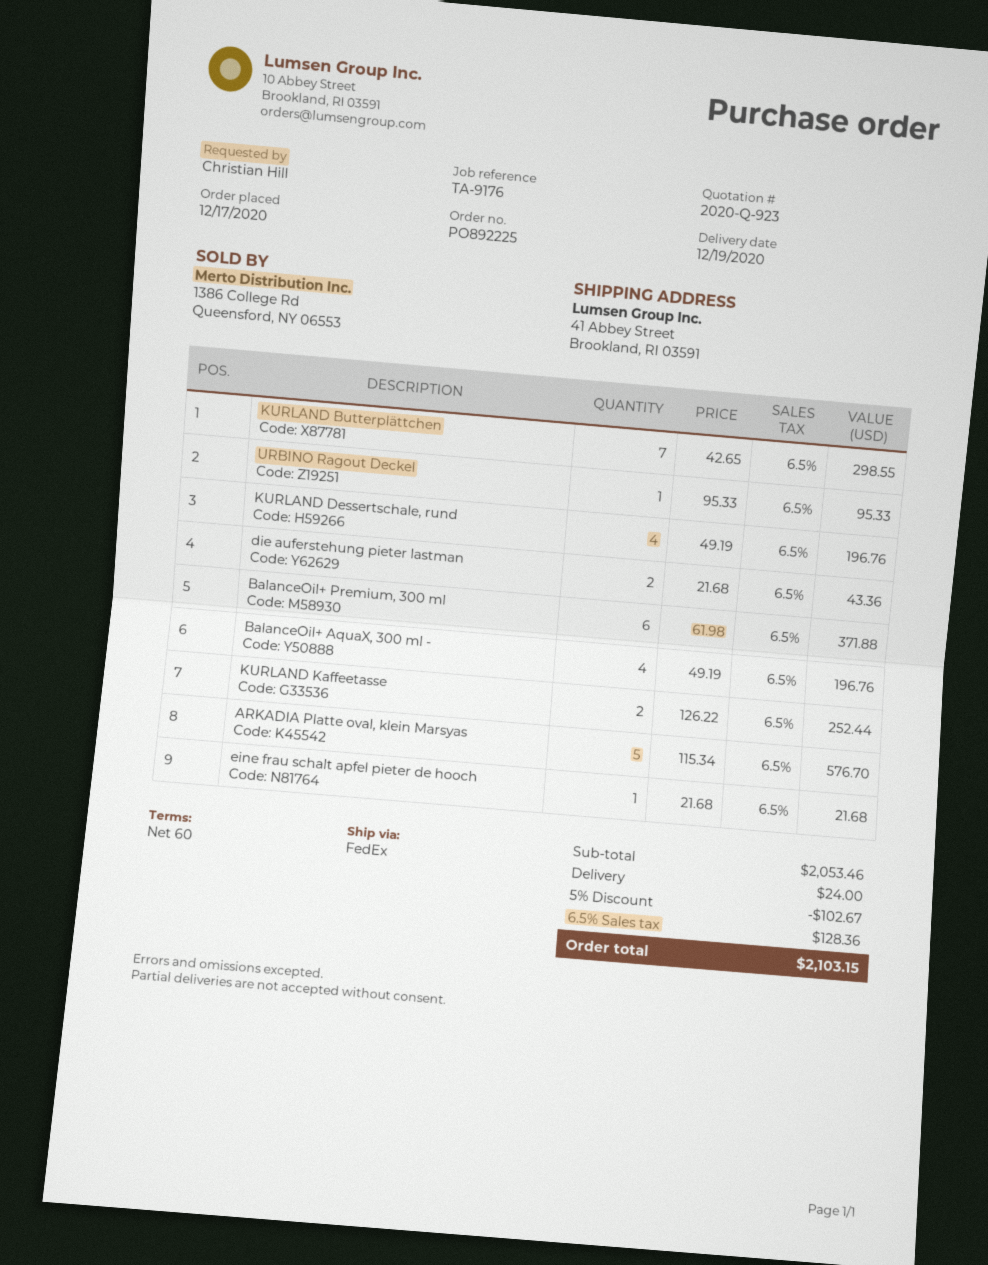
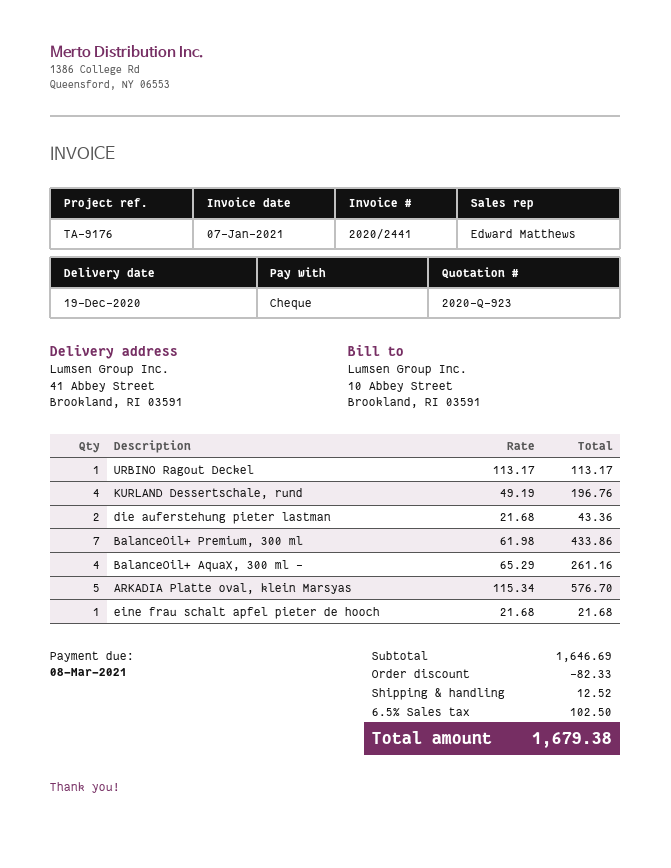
KURLAND Butterplättchen: 7 x 42.65 = 298.55 -> none
URBINO Ragout Deckel: 1 x 95.33 = 95.33 -> 1 x 113.17 = 113.17
BalanceOil+ Premium, 300 ml: 6 x 61.98 = 371.88 -> 7 x 61.98 = 433.86
BalanceOil+ AquaX, 300 ml -: 4 x 49.19 = 196.76 -> 4 x 65.29 = 261.16
KURLAND Kaffeetasse: 2 x 126.22 = 252.44 -> none
subtotal: 2053.46 -> 1646.69
discount: 102.67 -> 82.33
shipping: 24.00 -> 12.52
tax: 6.5% = 128.36 -> 6.5% = 102.50
total: 2103.15 -> 1679.38

